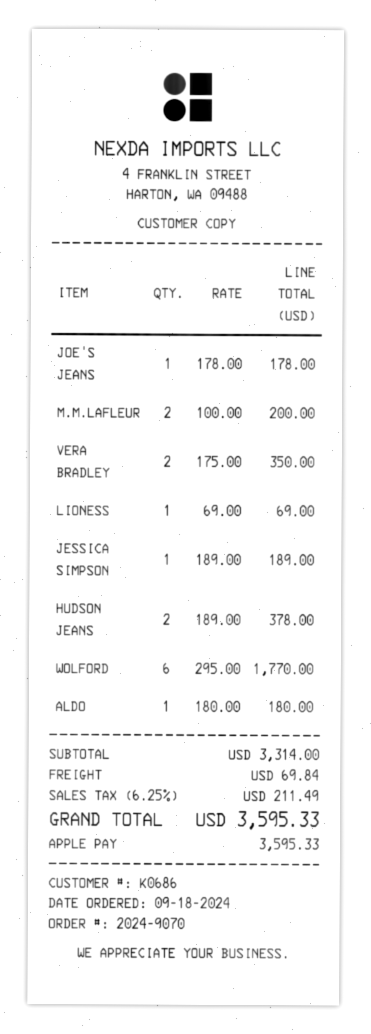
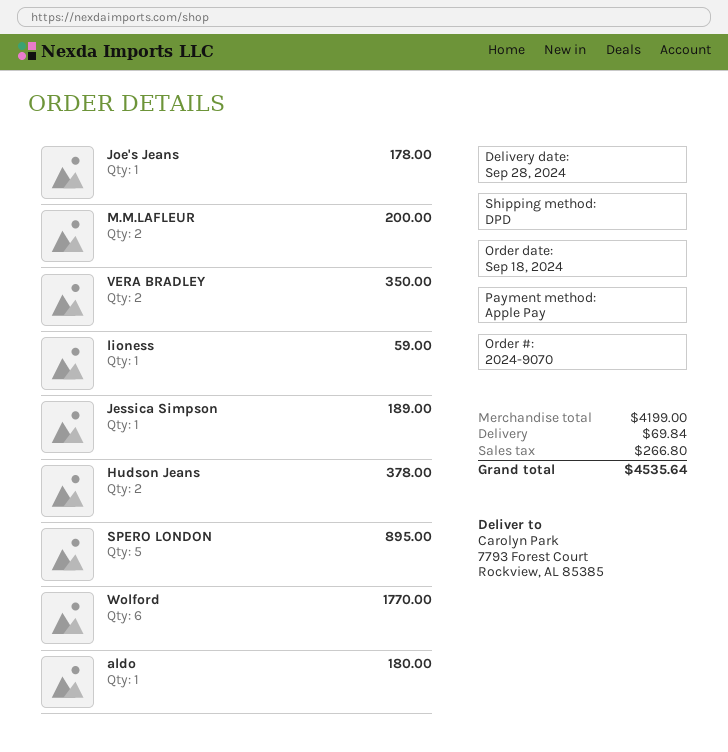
LIONESS: 1 for 69.00 -> 1 for 59.00
SPERO LONDON: none -> 5 for 895.00
subtotal: 3314.00 -> 4199.00
tax: 211.49 -> 266.80
total: 3595.33 -> 4535.64

